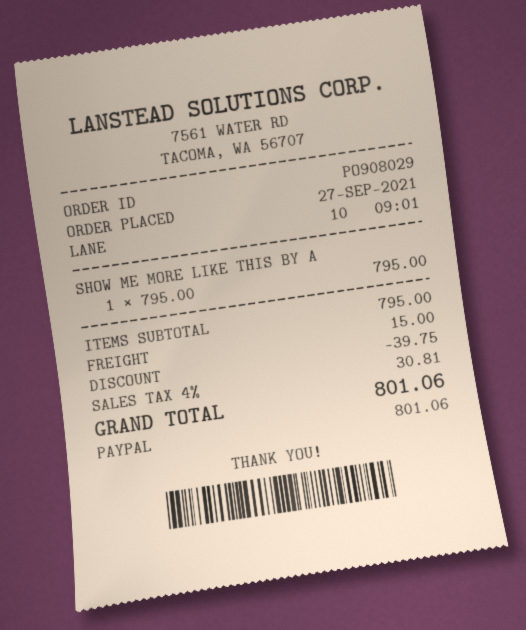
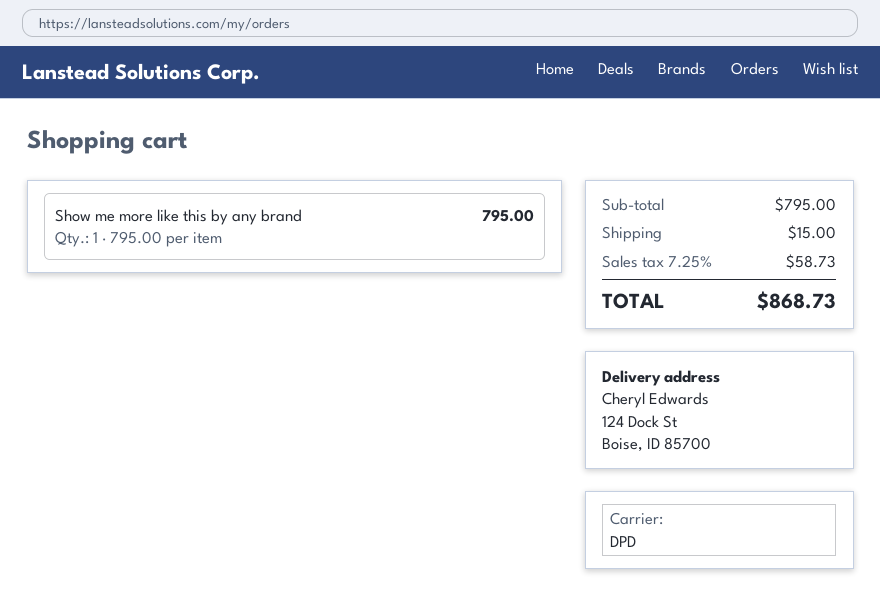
discount: 39.75 -> none
tax: 4% = 30.81 -> 7.25% = 58.73
total: 801.06 -> 868.73

